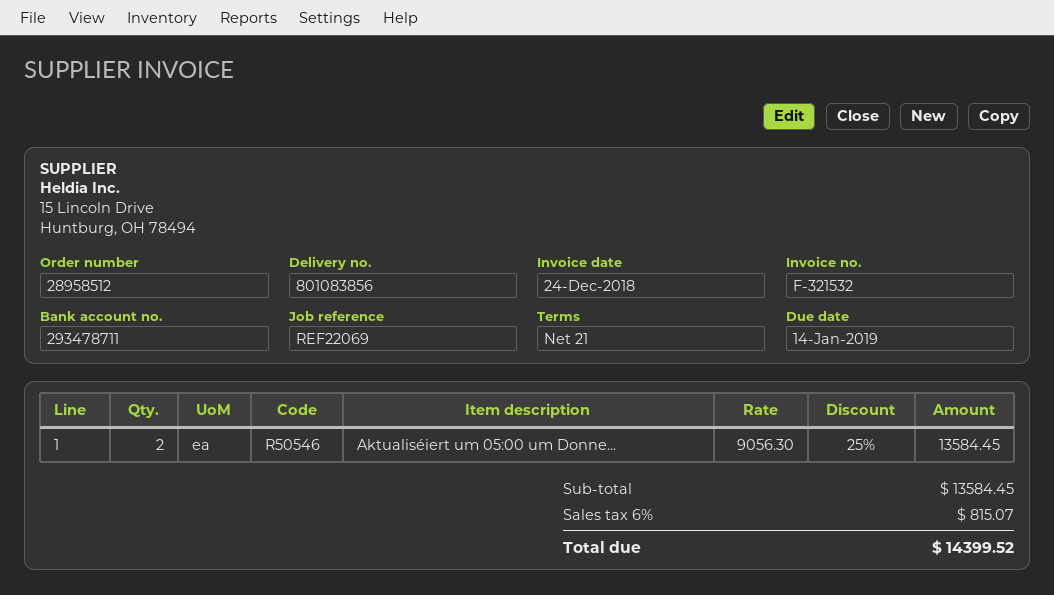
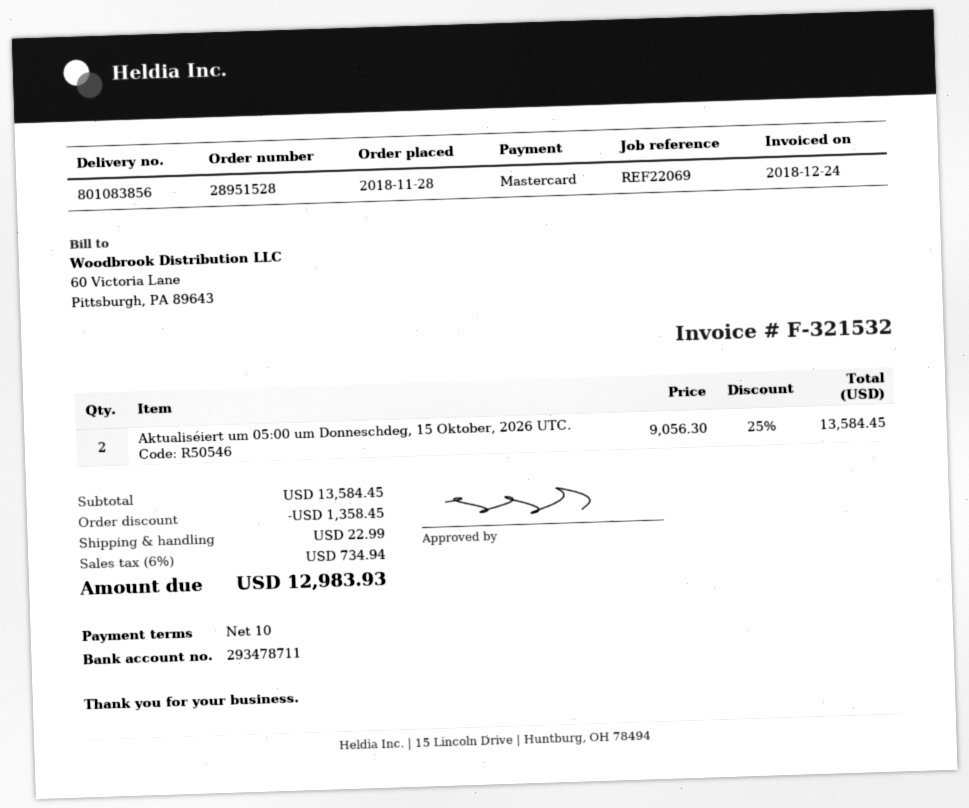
order number: 28958512 -> 28951528
payment terms: 21 days -> 10 days
discount: none -> 1358.45
shipping: none -> 22.99
tax: 6% = 815.07 -> 6% = 734.94
total: 14399.52 -> 12983.93

